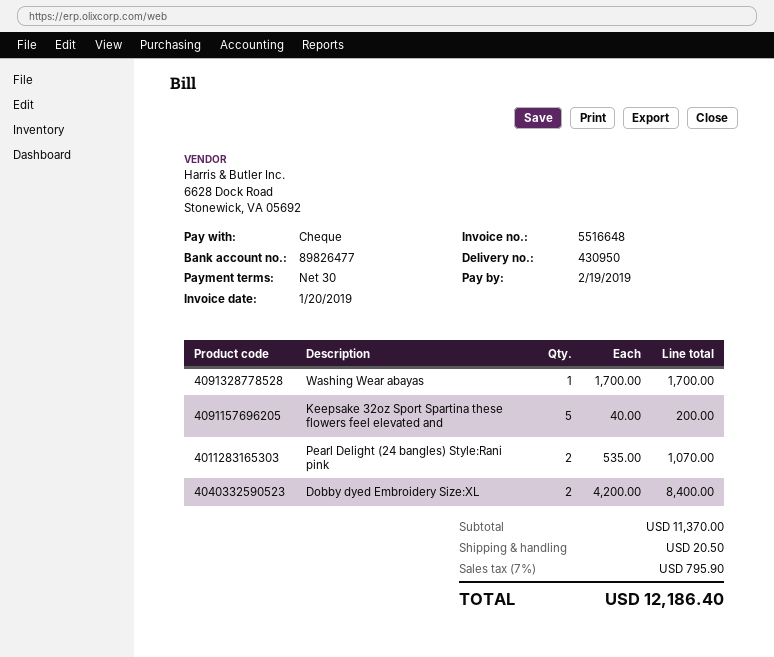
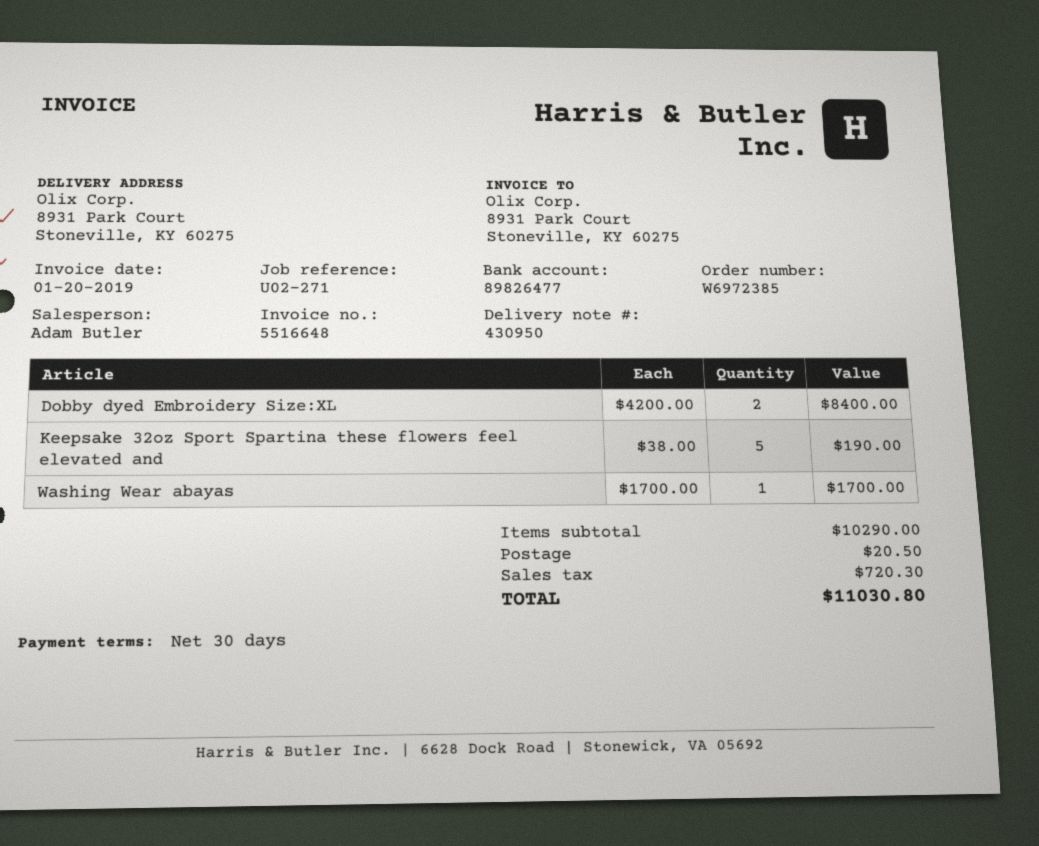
Keepsake 32oz Sport Spartina these flowers feel elevated and: 5 x 40.00 = 200.00 -> 5 x 38.00 = 190.00
Pearl Delight (24 bangles) Style:Rani pink: 2 x 535.00 = 1070.00 -> none
subtotal: 11370.00 -> 10290.00
tax: 795.90 -> 720.30
total: 12186.40 -> 11030.80

